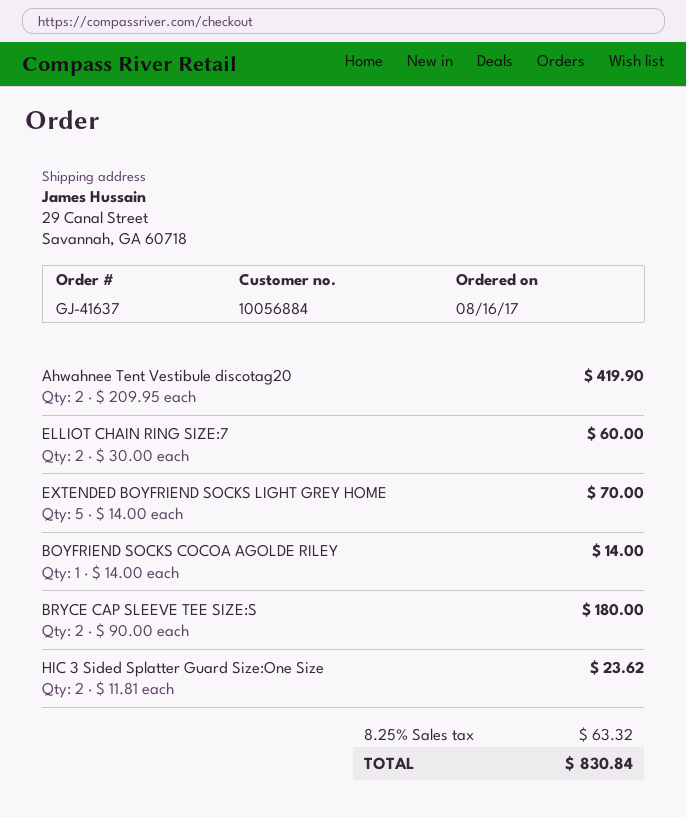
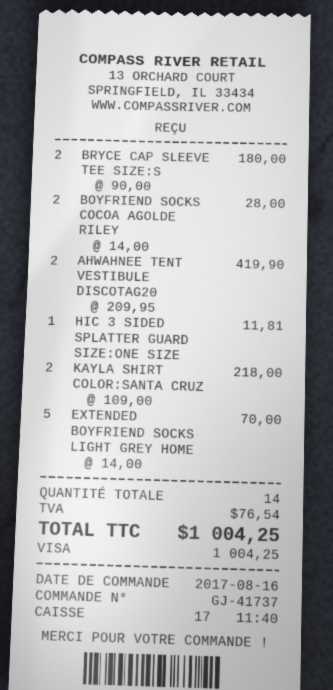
order number: GJ-41637 -> GJ-41737
ELLIOT CHAIN RING SIZE:7: 2 x 30.00 = 60.00 -> none
BOYFRIEND SOCKS COCOA AGOLDE RILEY: 1 x 14.00 = 14.00 -> 2 x 14.00 = 28.00
HIC 3 Sided Splatter Guard Size:One Size: 2 x 11.81 = 23.62 -> 1 x 11.81 = 11.81
KAYLA SHIRT COLOR:SANTA CRUZ: none -> 2 x 109.00 = 218.00
tax: 63.32 -> 76.54
total: 830.84 -> 1004.25

